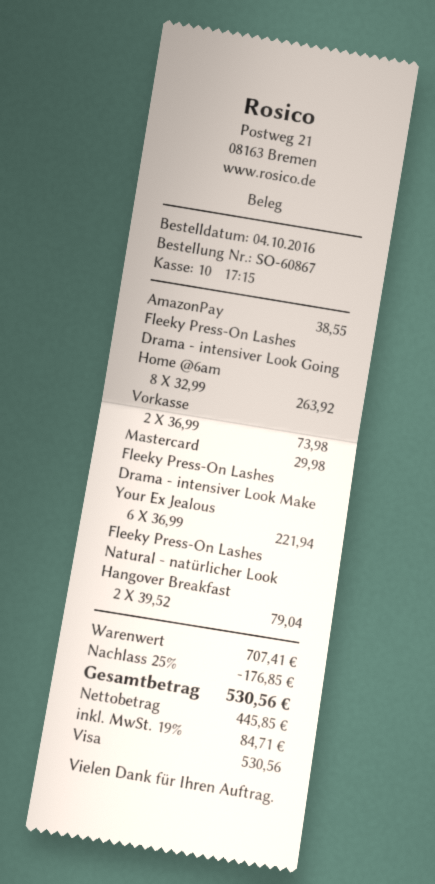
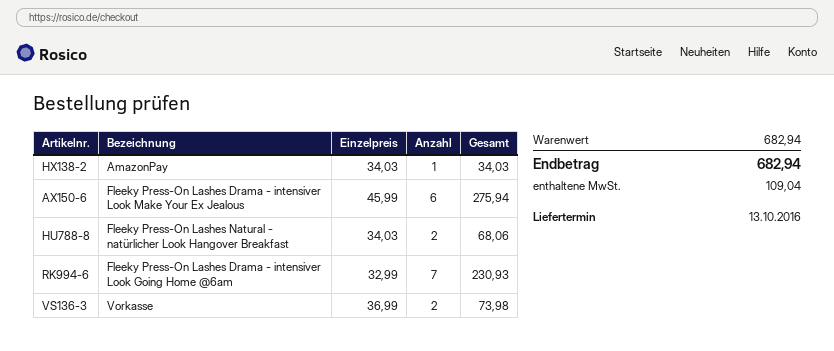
AmazonPay: 1 x 38.55 = 38.55 -> 1 x 34.03 = 34.03
Fleeky Press-On Lashes Drama - intensiver Look Going Home @6am: 8 x 32.99 = 263.92 -> 7 x 32.99 = 230.93
Mastercard: 1 x 29.98 = 29.98 -> none
Fleeky Press-On Lashes Drama - intensiver Look Make Your Ex Jealous: 6 x 36.99 = 221.94 -> 6 x 45.99 = 275.94
Fleeky Press-On Lashes Natural - natürlicher Look Hangover Breakfast: 2 x 39.52 = 79.04 -> 2 x 34.03 = 68.06
subtotal: 707.41 -> 682.94
discount: 25% = 176.85 -> none
tax: 84.71 -> 109.04
total: 530.56 -> 682.94

